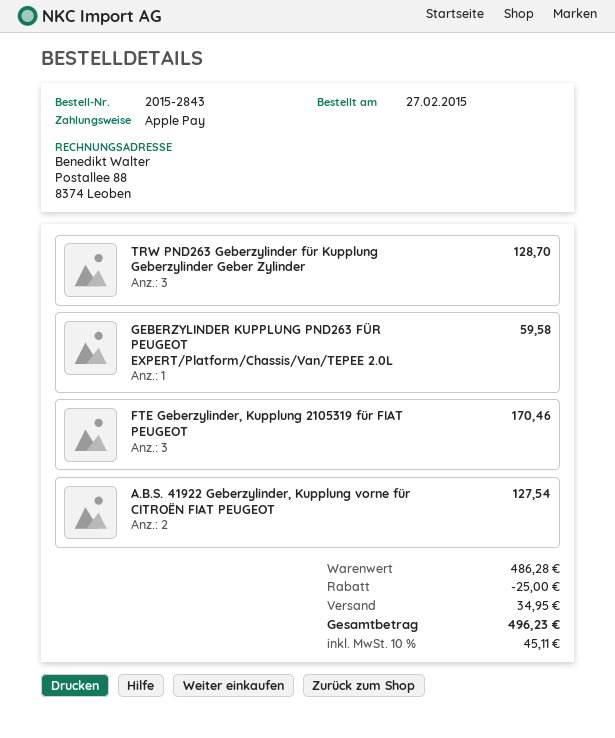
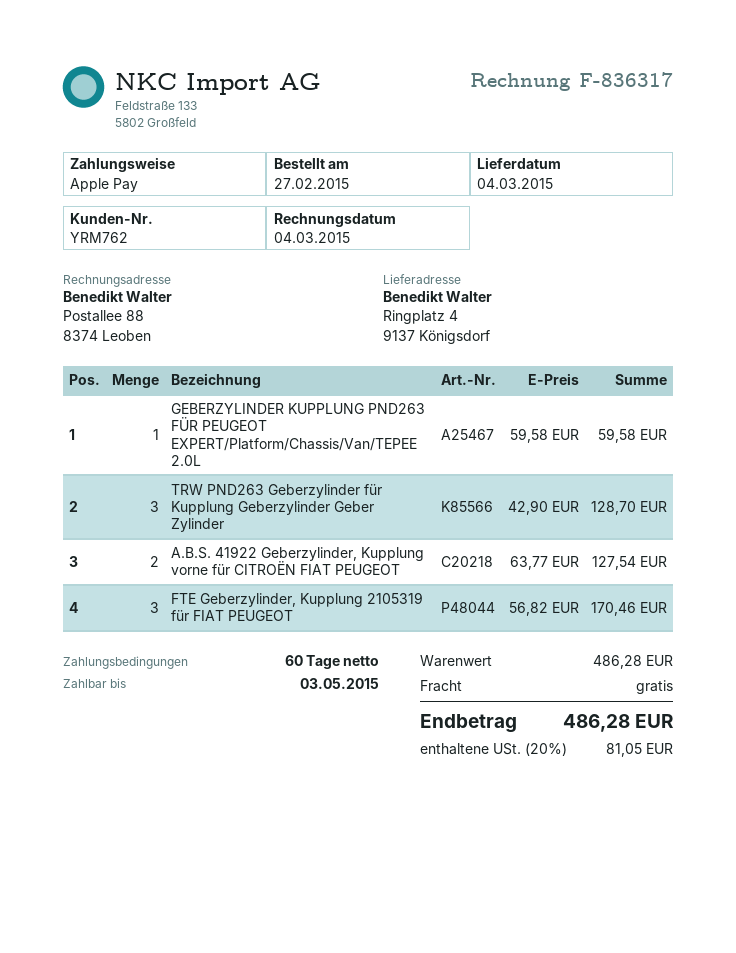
discount: 25.00 -> none
shipping: 34.95 -> 0.00
tax: 10% = 45.11 -> 20% = 81.05
total: 496.23 -> 486.28

